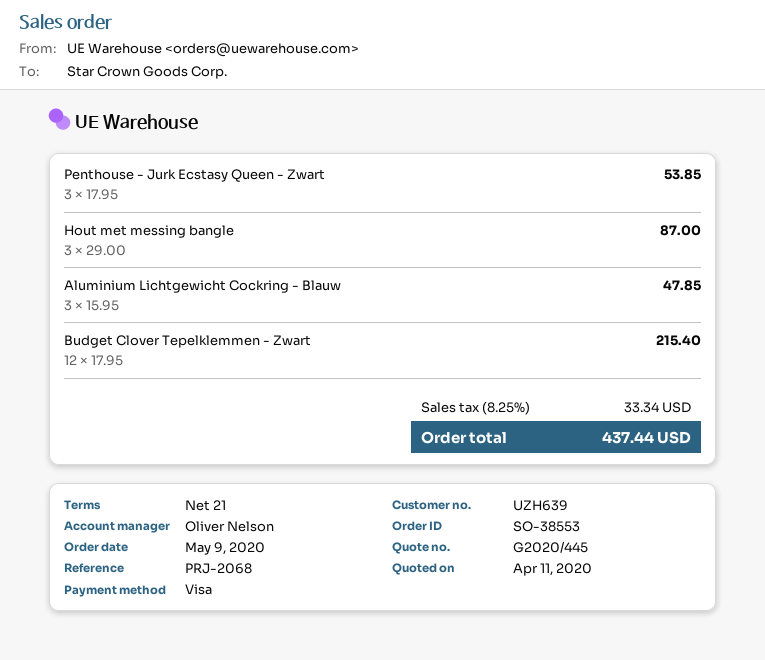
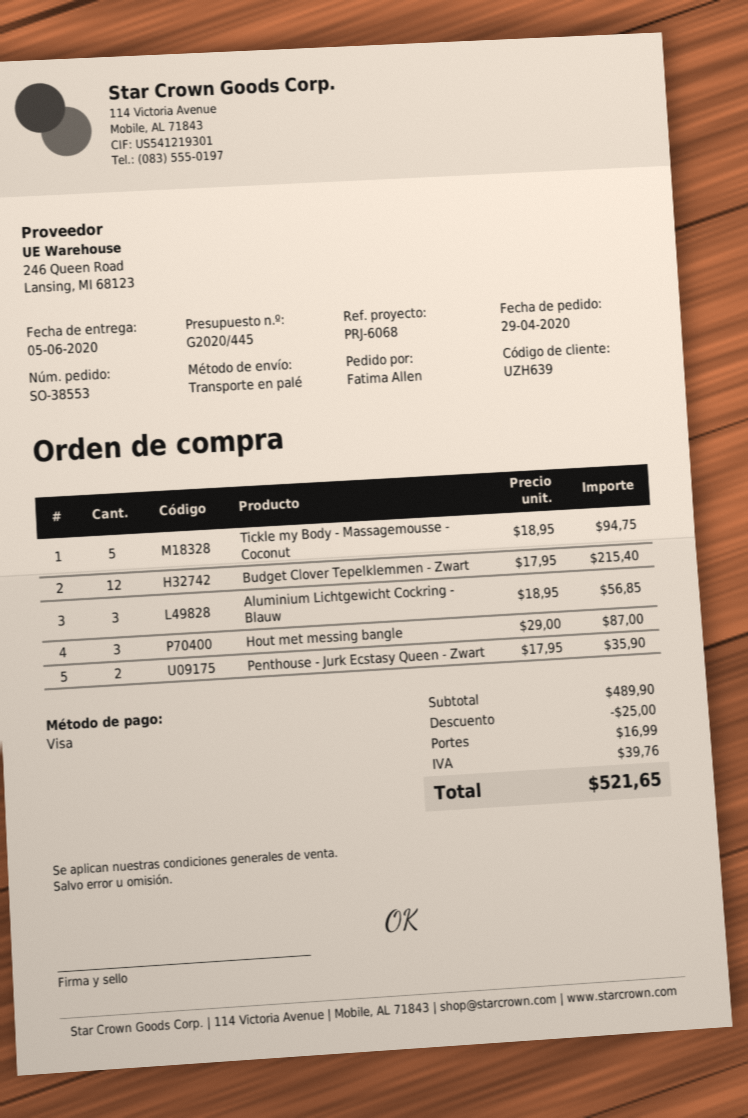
order date: 2020-05-09 -> 2020-04-29
reference: PRJ-2068 -> PRJ-6068
Penthouse - Jurk Ecstasy Queen - Zwart: 3 x 17.95 = 53.85 -> 2 x 17.95 = 35.90
Aluminium Lichtgewicht Cockring - Blauw: 3 x 15.95 = 47.85 -> 3 x 18.95 = 56.85
Tickle my Body - Massagemousse - Coconut: none -> 5 x 18.95 = 94.75
discount: none -> 25.00
shipping: none -> 16.99
tax: 33.34 -> 39.76
total: 437.44 -> 521.65

